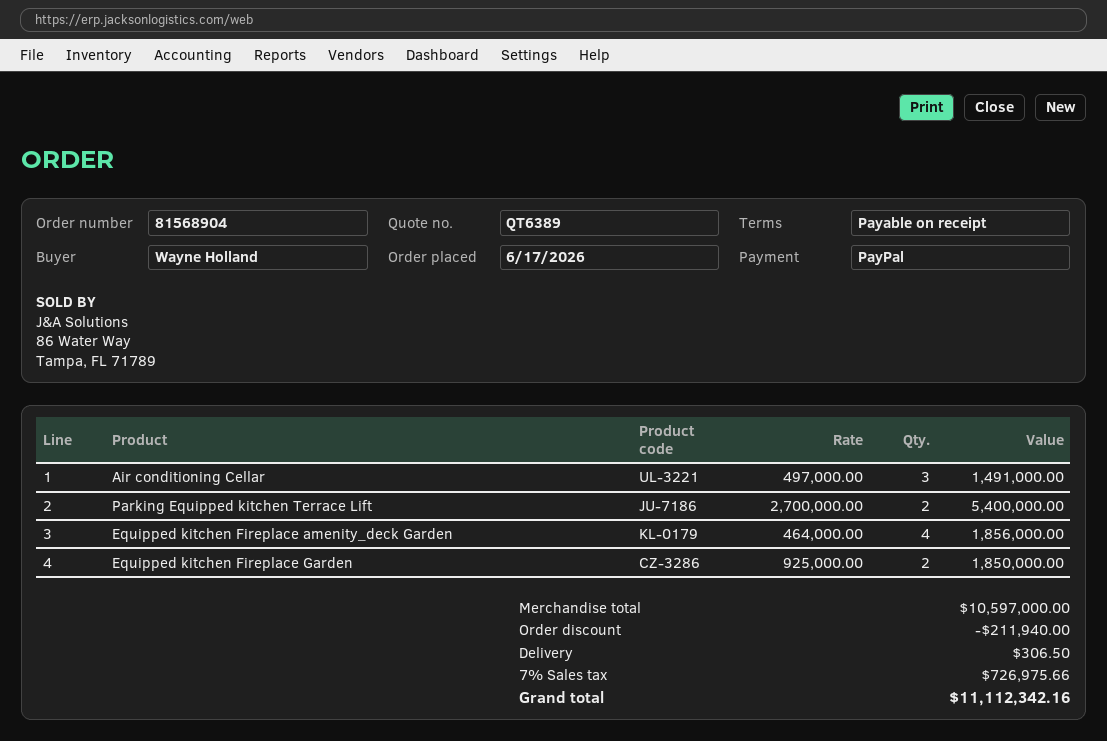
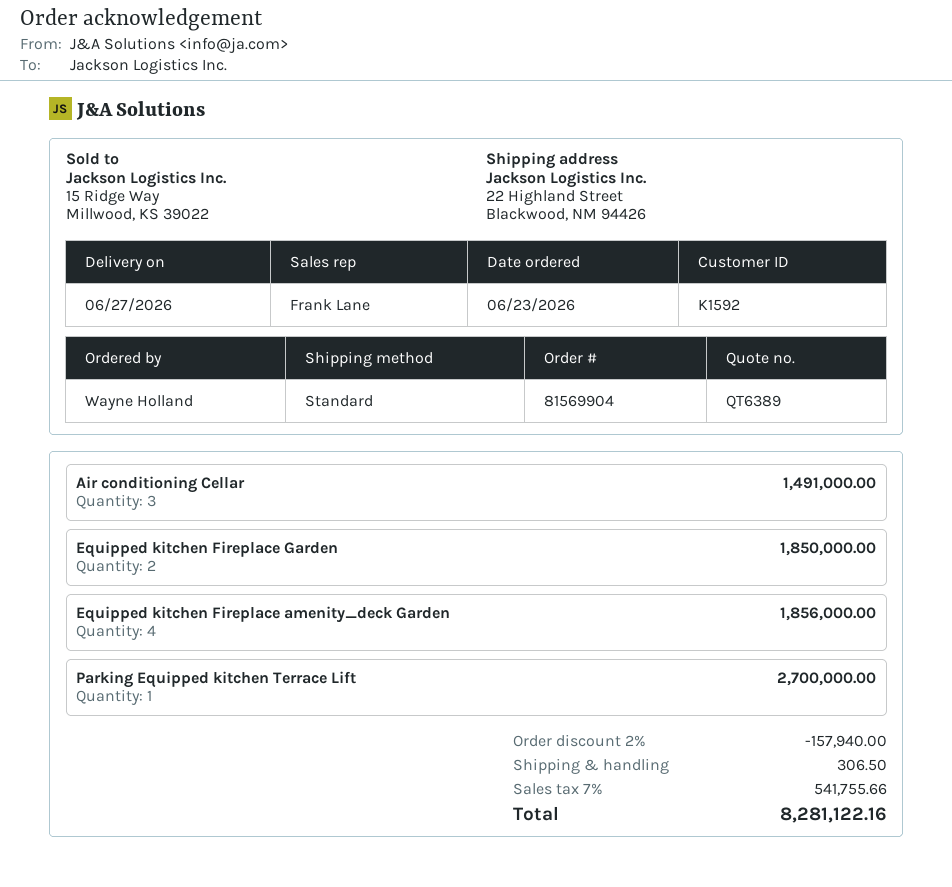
order number: 81568904 -> 81569904
order date: 2026-06-17 -> 2026-06-23
Parking Equipped kitchen Terrace Lift: 2 for 5400000.00 -> 1 for 2700000.00
discount: 211940.00 -> 157940.00
tax: 7% = 726975.66 -> 7% = 541755.66
total: 11112342.16 -> 8281122.16

